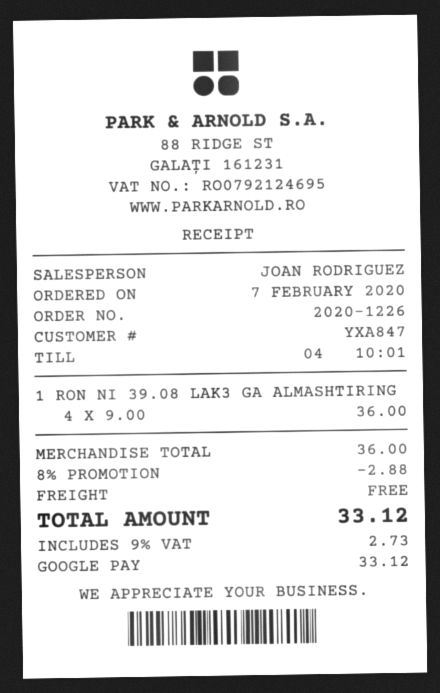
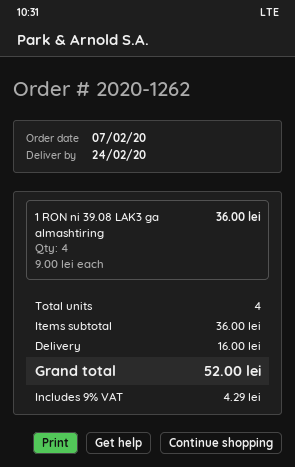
order number: 2020-1226 -> 2020-1262
discount: 8% = 2.88 -> none
shipping: 0.00 -> 16.00
tax: 9% = 2.73 -> 9% = 4.29
total: 33.12 -> 52.00

